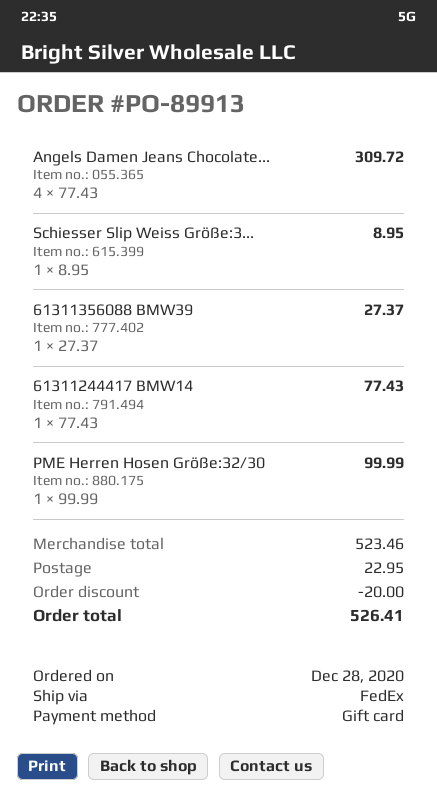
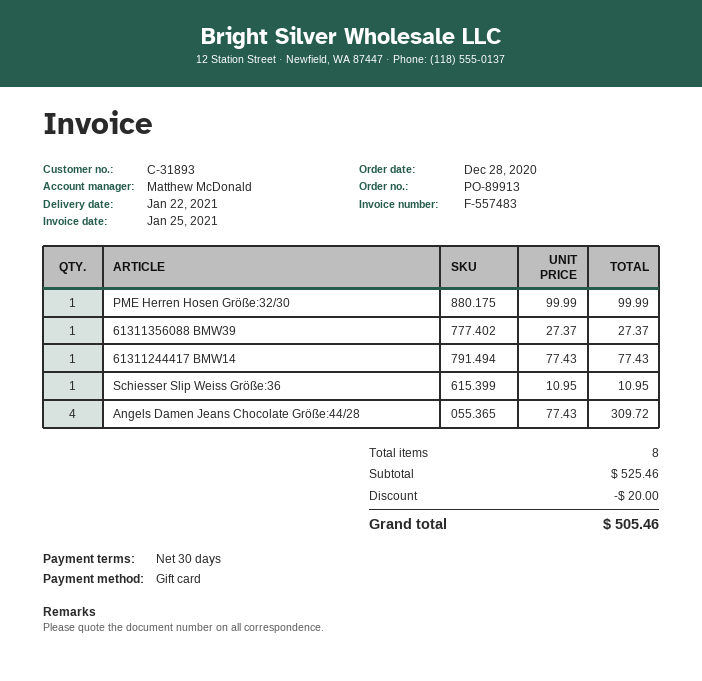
Schiesser Slip Weiss Größe:3...: 1 x 8.95 = 8.95 -> 1 x 10.95 = 10.95
subtotal: 523.46 -> 525.46
shipping: 22.95 -> none
total: 526.41 -> 505.46

